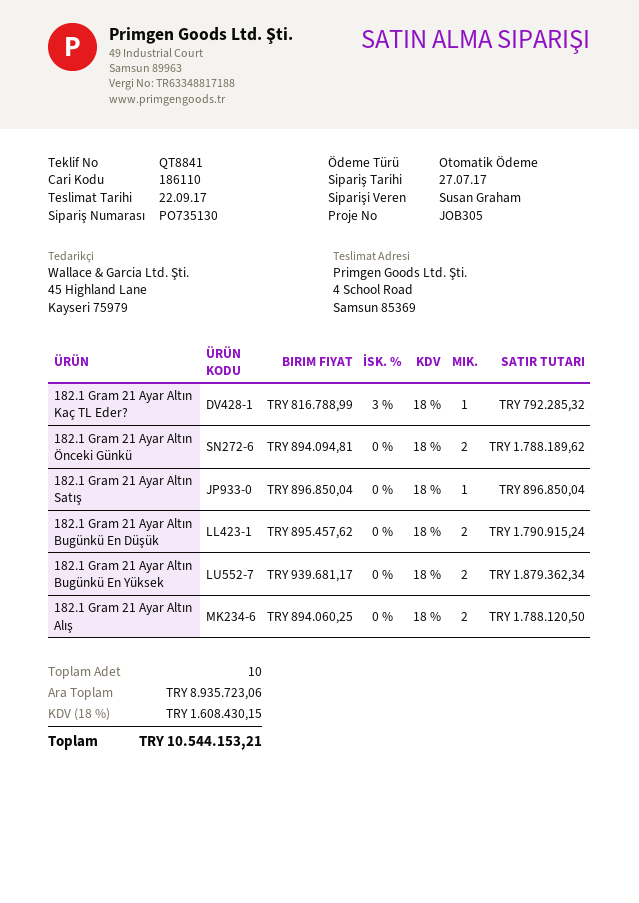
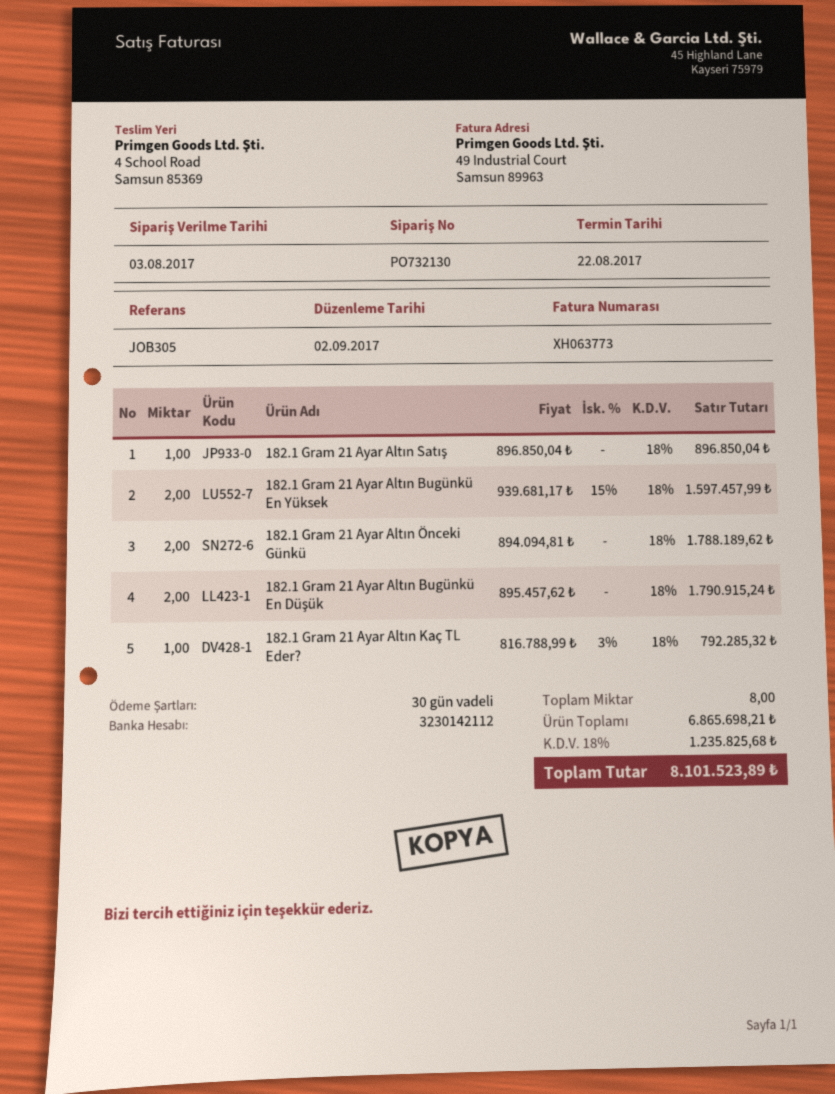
order number: PO735130 -> PO732130
order date: 2017-07-27 -> 2017-08-03
delivery date: 2017-09-22 -> 2017-08-22
182.1 Gram 21 Ayar Altın Bugünkü En Yüksek: 2 x 939681.17 = 1879362.34 -> 2 x 939681.17 - 15% = 1597457.99
182.1 Gram 21 Ayar Altın Alış: 2 x 894060.25 = 1788120.50 -> none
total quantity: 10 -> 8
subtotal: 8935723.06 -> 6865698.21
tax: 18% = 1608430.15 -> 18% = 1235825.68
total: 10544153.21 -> 8101523.89

